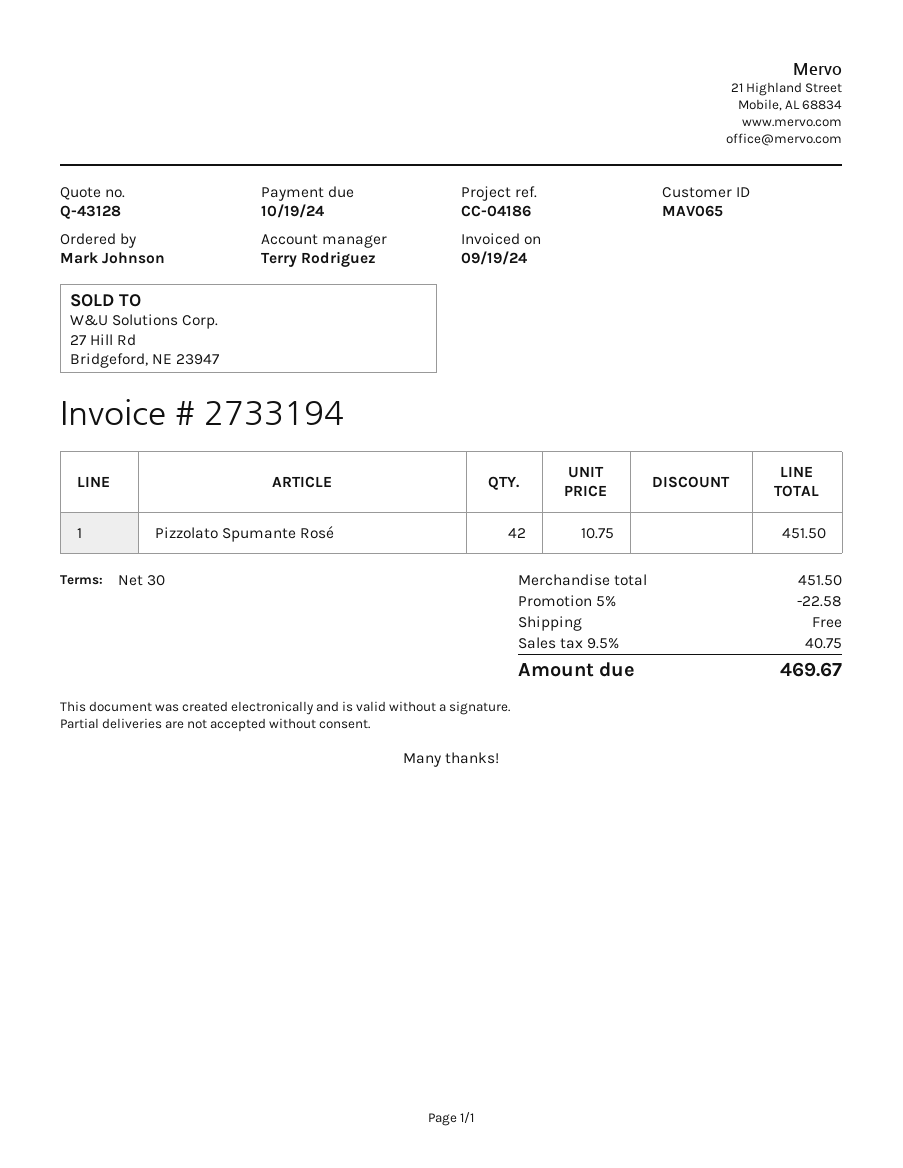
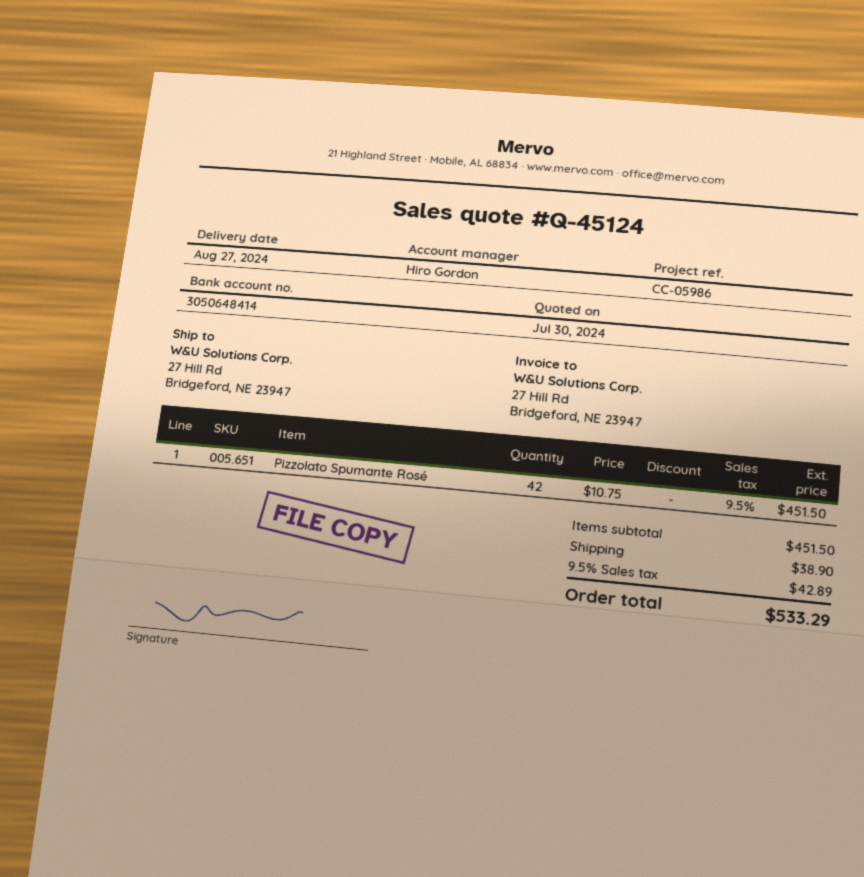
quote number: Q-43128 -> Q-45124
reference: CC-04186 -> CC-05986
sales rep: Terry Rodriguez -> Hiro Gordon
discount: 5% = 22.58 -> none
shipping: 0.00 -> 38.90
tax: 9.5% = 40.75 -> 9.5% = 42.89
total: 469.67 -> 533.29

